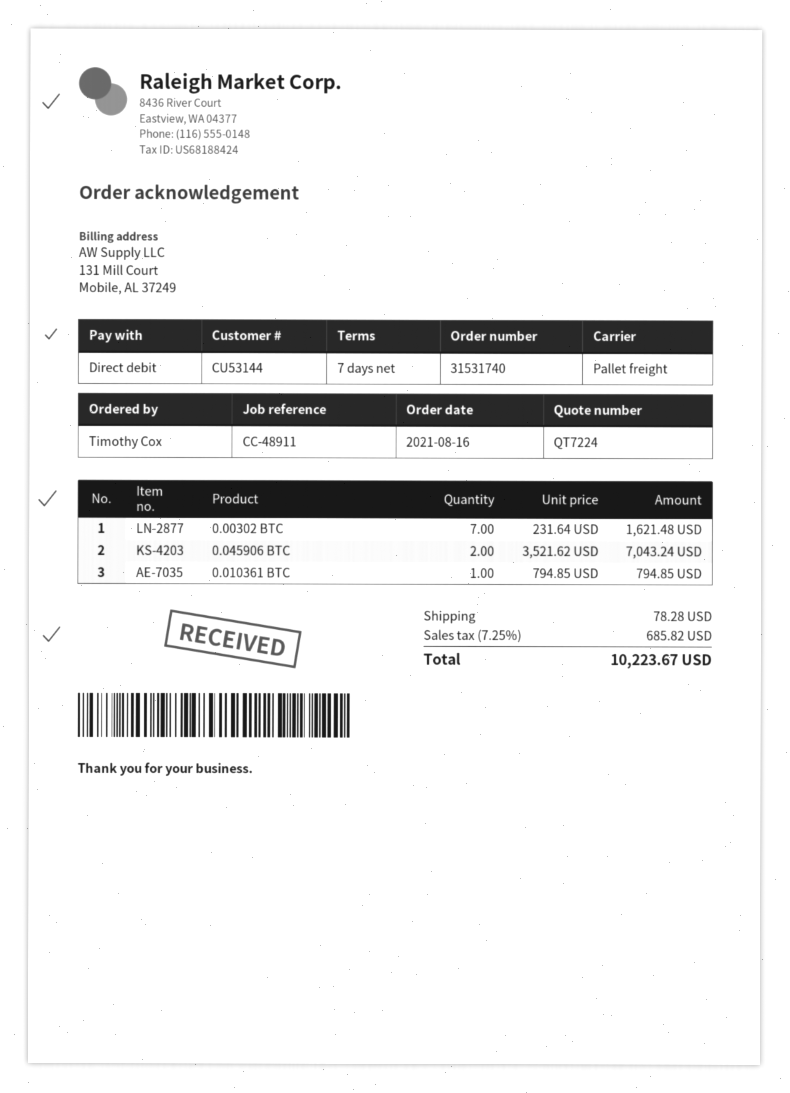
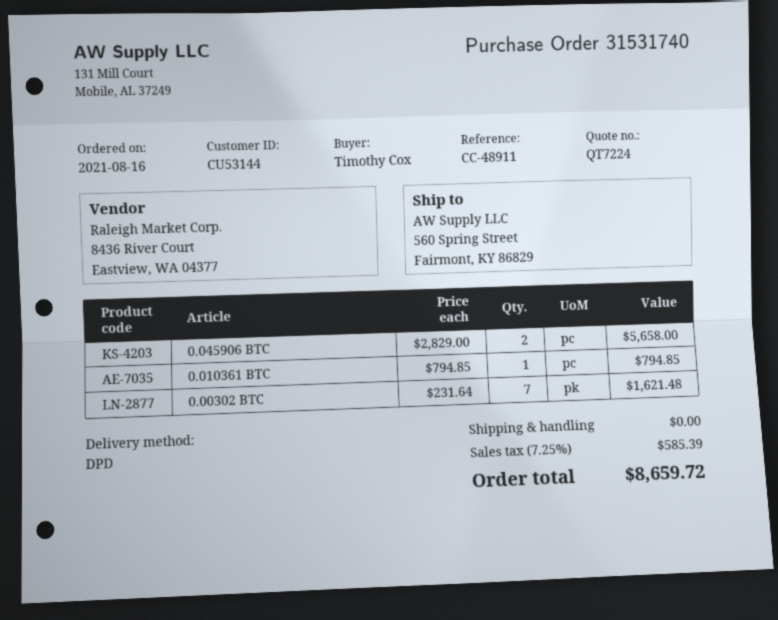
shipping method: pallet freight -> DPD
0.045906 BTC: 2 x 3521.62 = 7043.24 -> 2 x 2829.00 = 5658.00
shipping: 78.28 -> 0.00
tax: 7.25% = 685.82 -> 7.25% = 585.39
total: 10223.67 -> 8659.72

